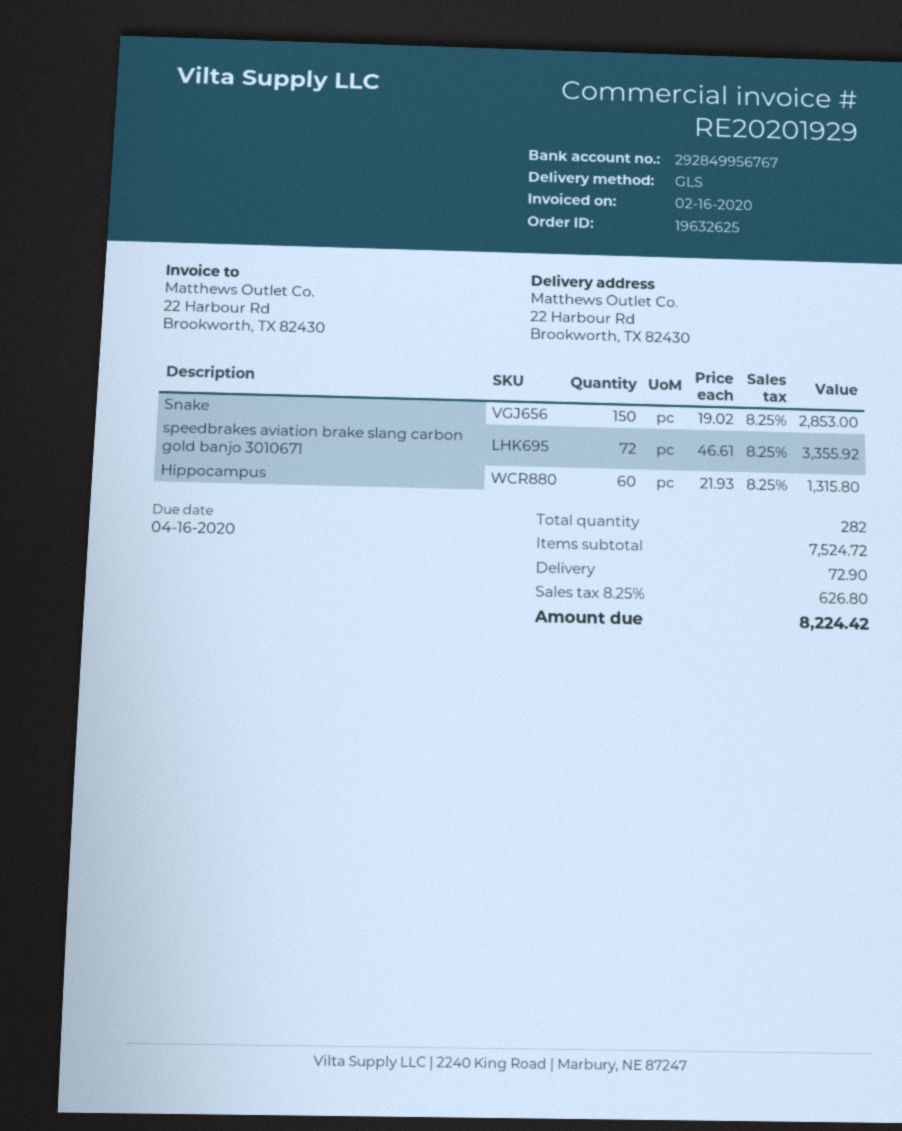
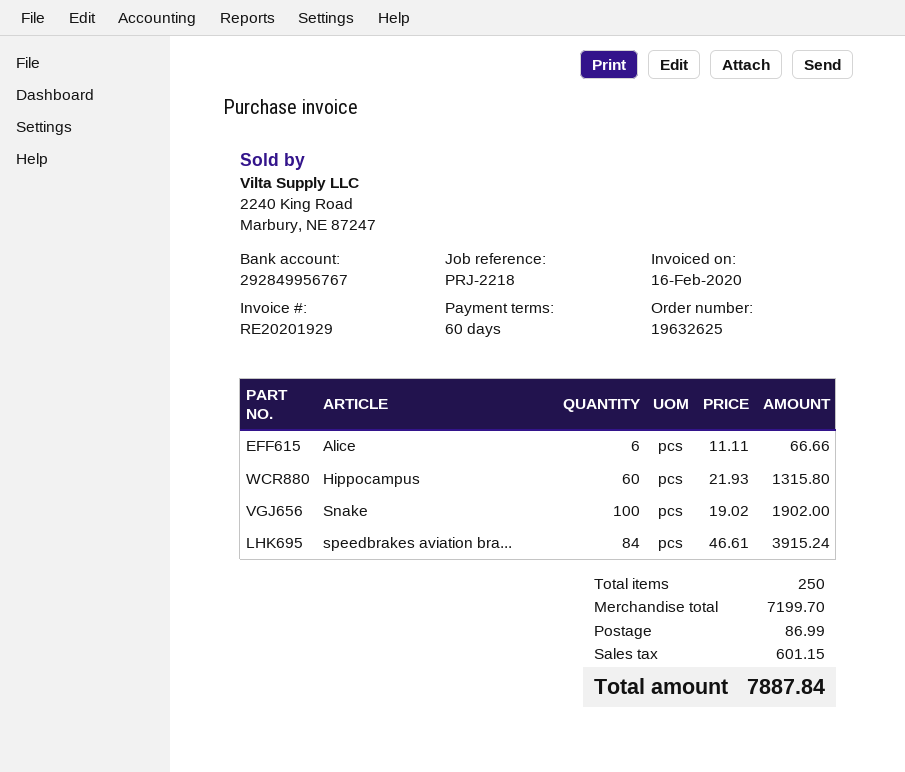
Snake: 150 x 19.02 = 2853.00 -> 100 x 19.02 = 1902.00
speedbrakes aviation brake slang carbon gold banjo 3010671: 72 x 46.61 = 3355.92 -> 84 x 46.61 = 3915.24
Alice: none -> 6 x 11.11 = 66.66
total quantity: 282 -> 250
subtotal: 7524.72 -> 7199.70
shipping: 72.90 -> 86.99
tax: 626.80 -> 601.15
total: 8224.42 -> 7887.84

